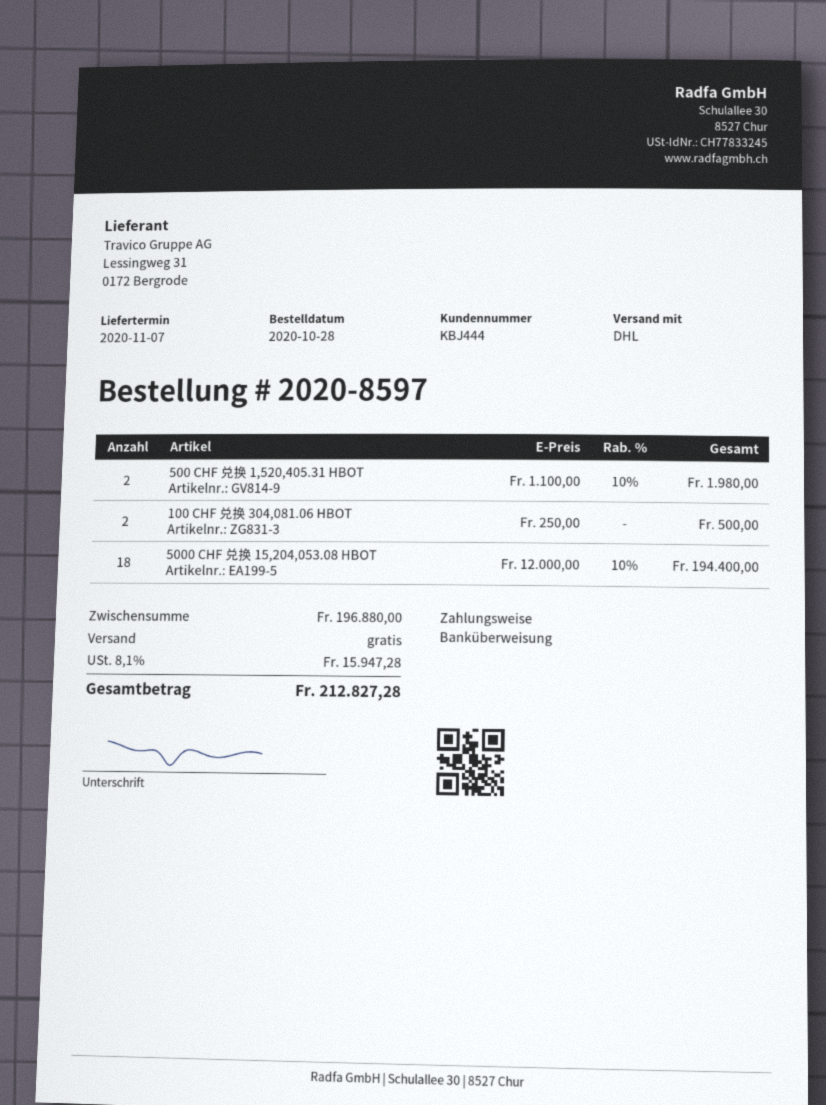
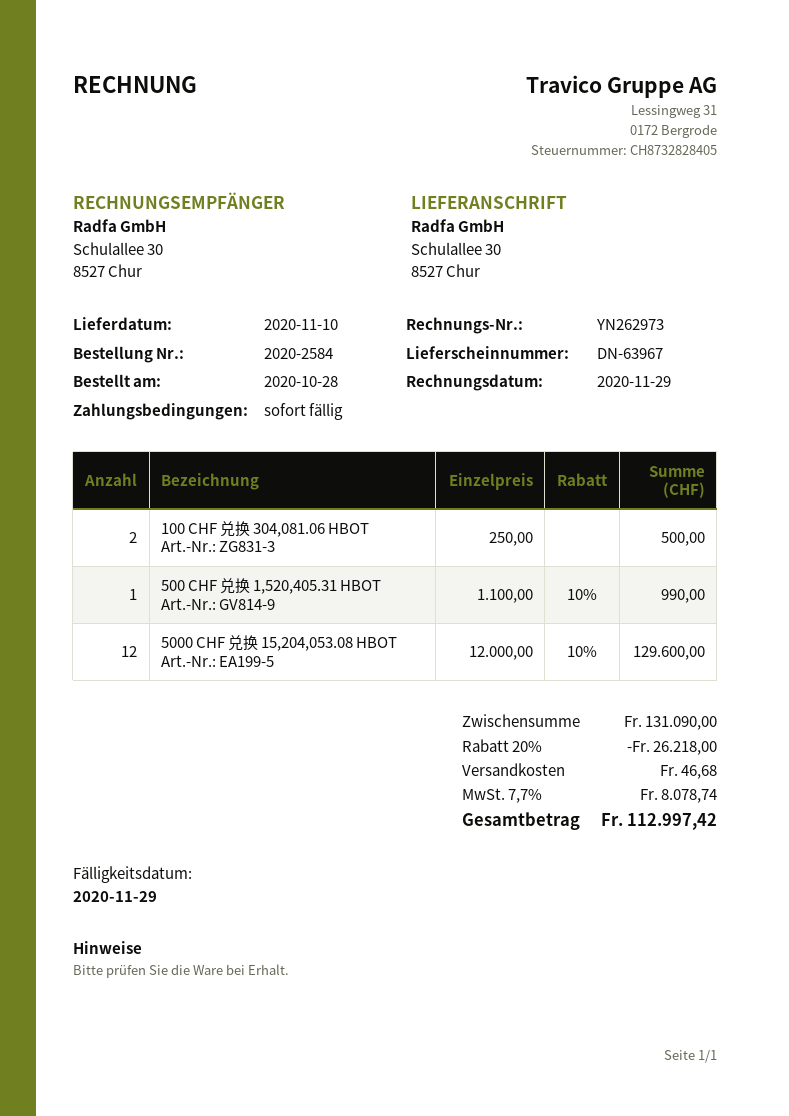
order number: 2020-8597 -> 2020-2584
delivery date: 2020-11-07 -> 2020-11-10
500 CHF 兑换 1,520,405.31 HBOT: 2 x 1100.00 - 10% = 1980.00 -> 1 x 1100.00 - 10% = 990.00
5000 CHF 兑换 15,204,053.08 HBOT: 18 x 12000.00 - 10% = 194400.00 -> 12 x 12000.00 - 10% = 129600.00
subtotal: 196880.00 -> 131090.00
discount: none -> 20% = 26218.00
shipping: 0.00 -> 46.68
tax: 8.1% = 15947.28 -> 7.7% = 8078.74
total: 212827.28 -> 112997.42

